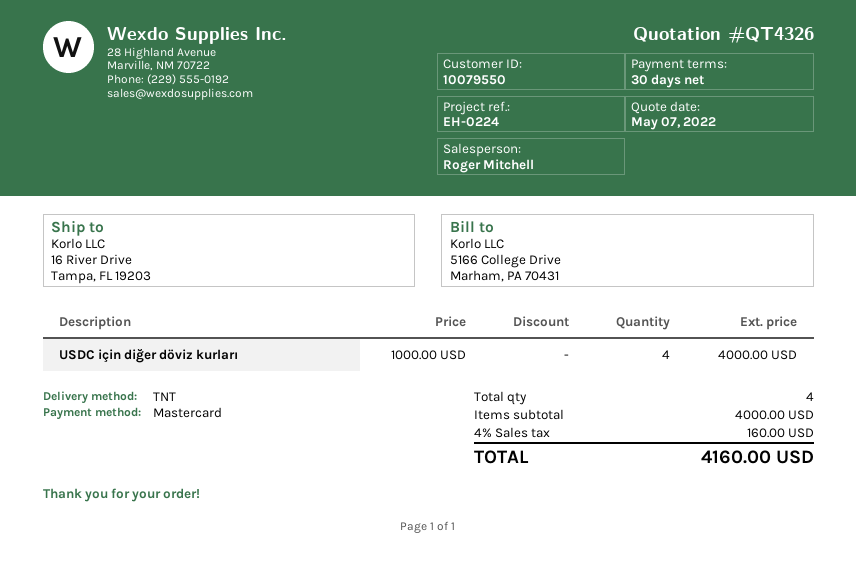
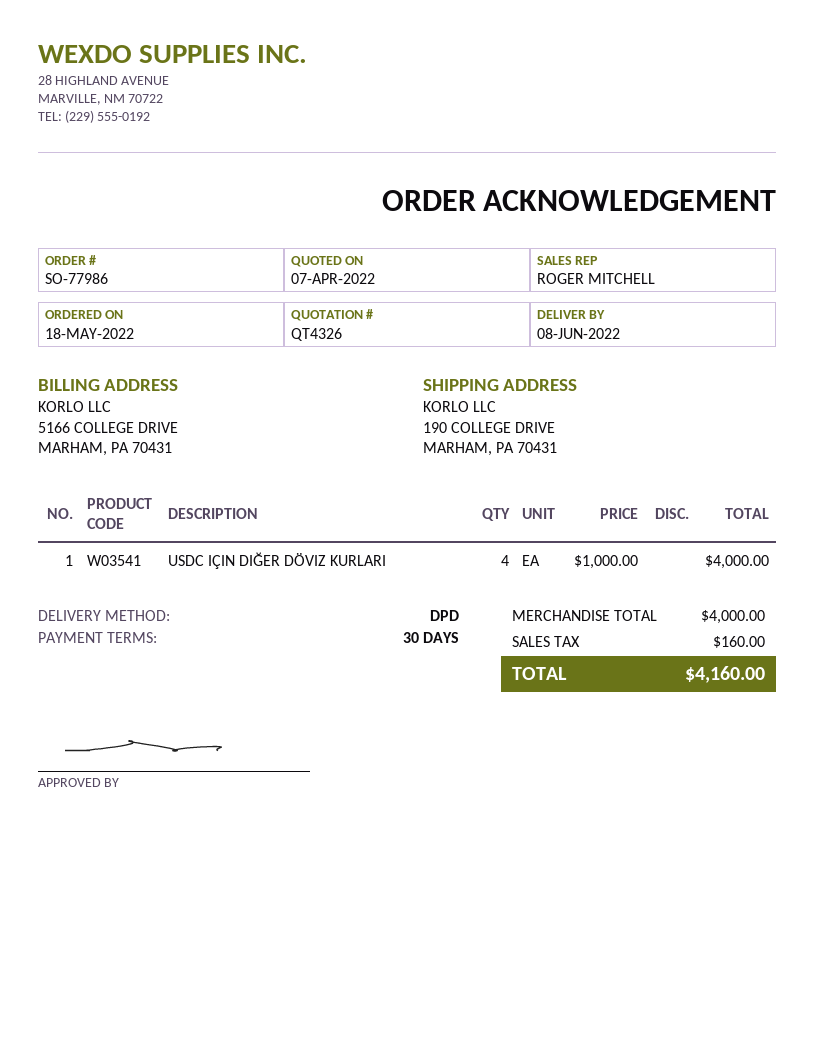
quote date: 2022-05-07 -> 2022-04-07
shipping method: TNT -> DPD
ship to: 16 River Drive, Tampa, FL 19203 -> 190 COLLEGE DRIVE, MARHAM, PA 70431

